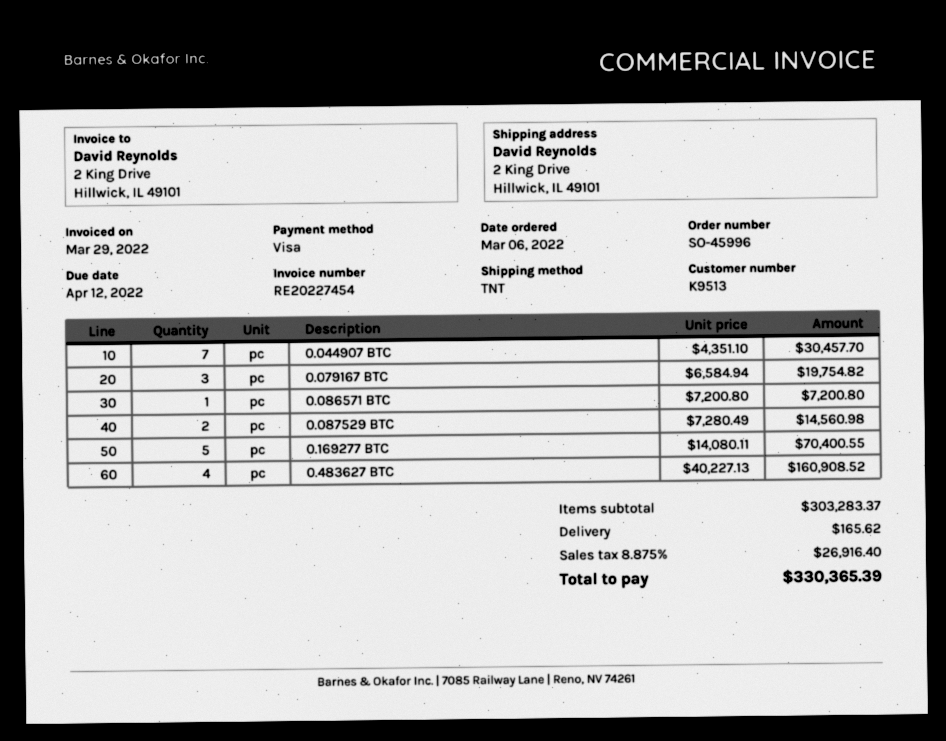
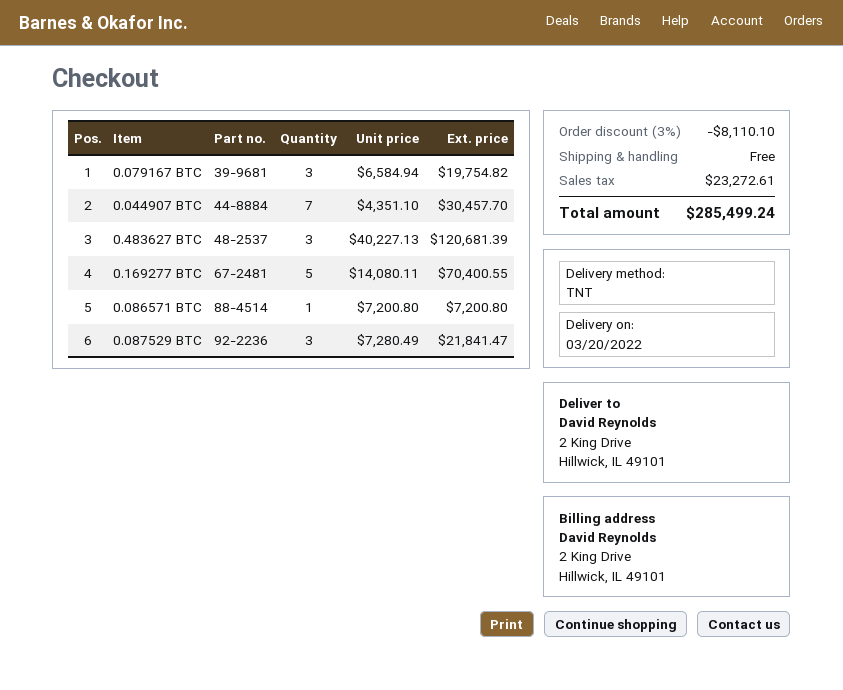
0.087529 BTC: 2 x 7280.49 = 14560.98 -> 3 x 7280.49 = 21841.47
0.483627 BTC: 4 x 40227.13 = 160908.52 -> 3 x 40227.13 = 120681.39
discount: none -> 3% = 8110.10
shipping: 165.62 -> 0.00
tax: 26916.40 -> 23272.61
total: 330365.39 -> 285499.24

